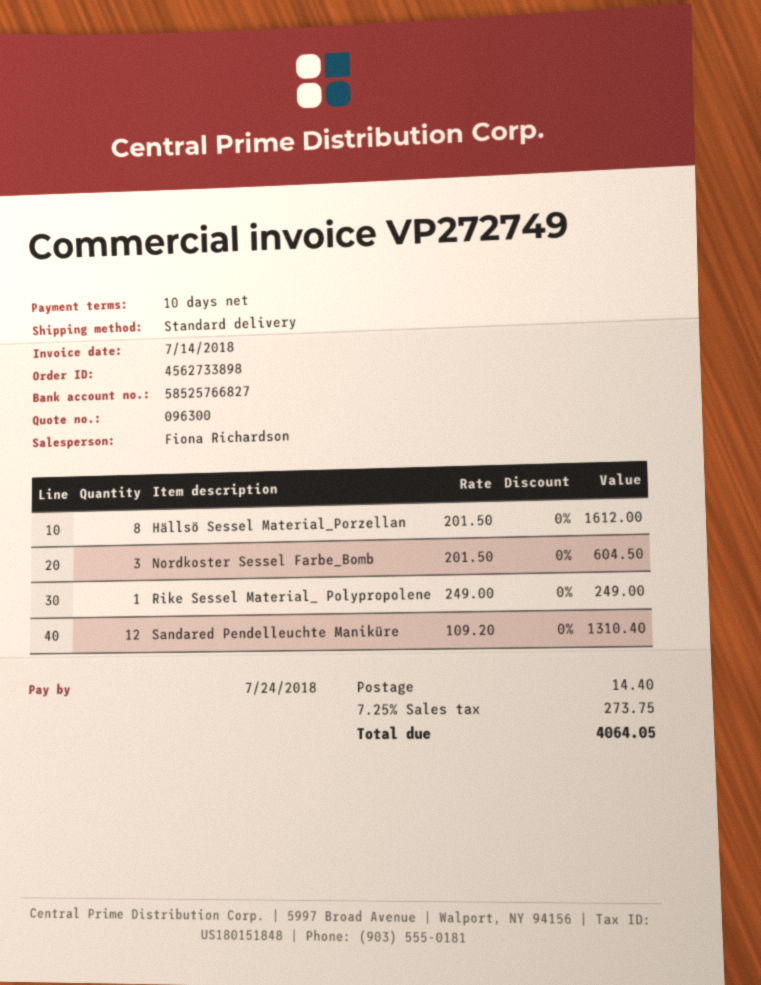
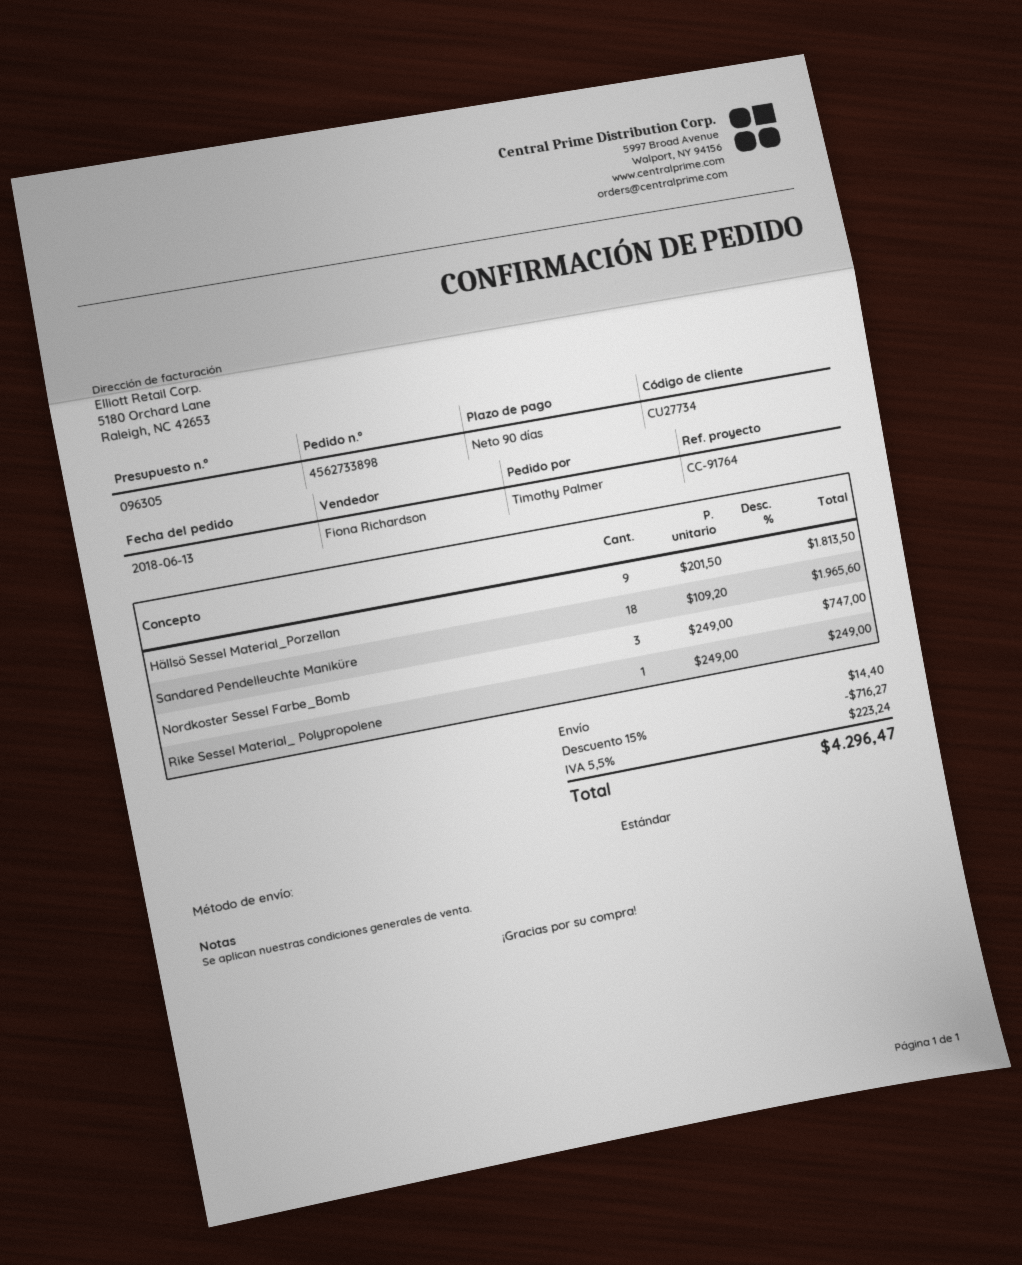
quote number: 096300 -> 096305
payment terms: 10 days -> 90 days
Hällsö Sessel Material_Porzellan: 8 x 201.50 = 1612.00 -> 9 x 201.50 = 1813.50
Nordkoster Sessel Farbe_Bomb: 3 x 201.50 = 604.50 -> 3 x 249.00 = 747.00
Sandared Pendelleuchte Maniküre: 12 x 109.20 = 1310.40 -> 18 x 109.20 = 1965.60
discount: none -> 15% = 716.27
tax: 7.25% = 273.75 -> 5.5% = 223.24
total: 4064.05 -> 4296.47

